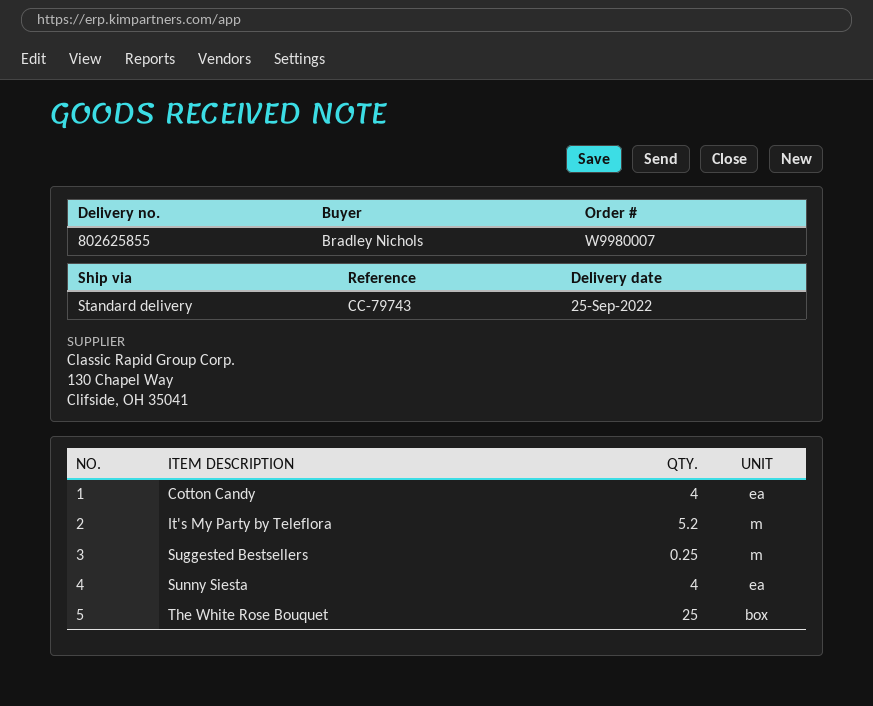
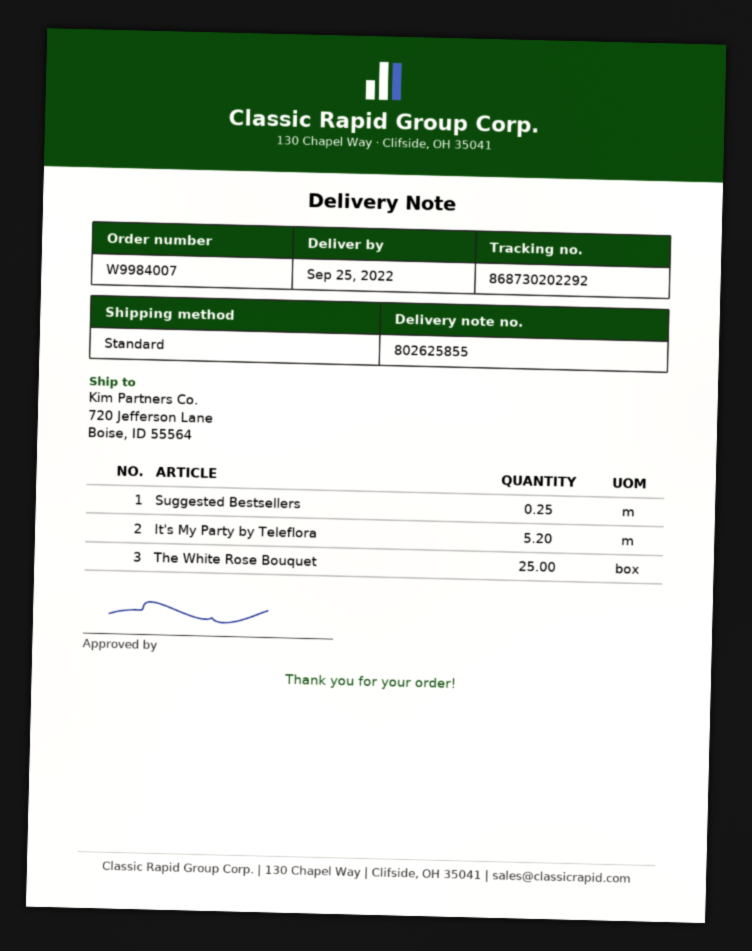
order number: W9980007 -> W9984007
Cotton Candy: 4 -> none
Sunny Siesta: 4 -> none

